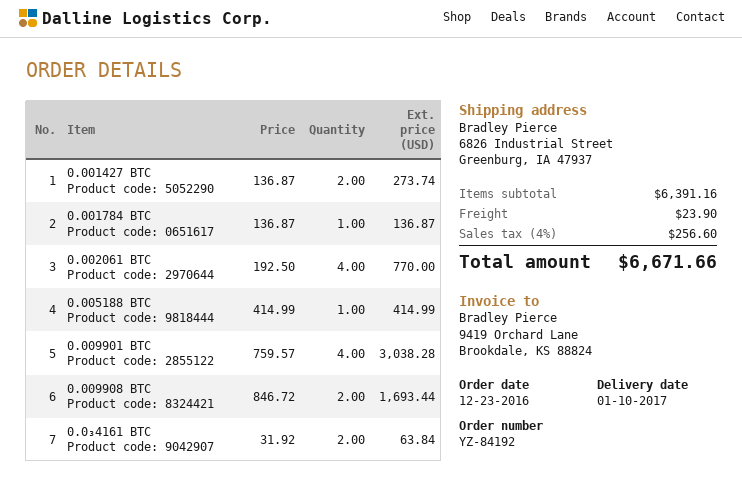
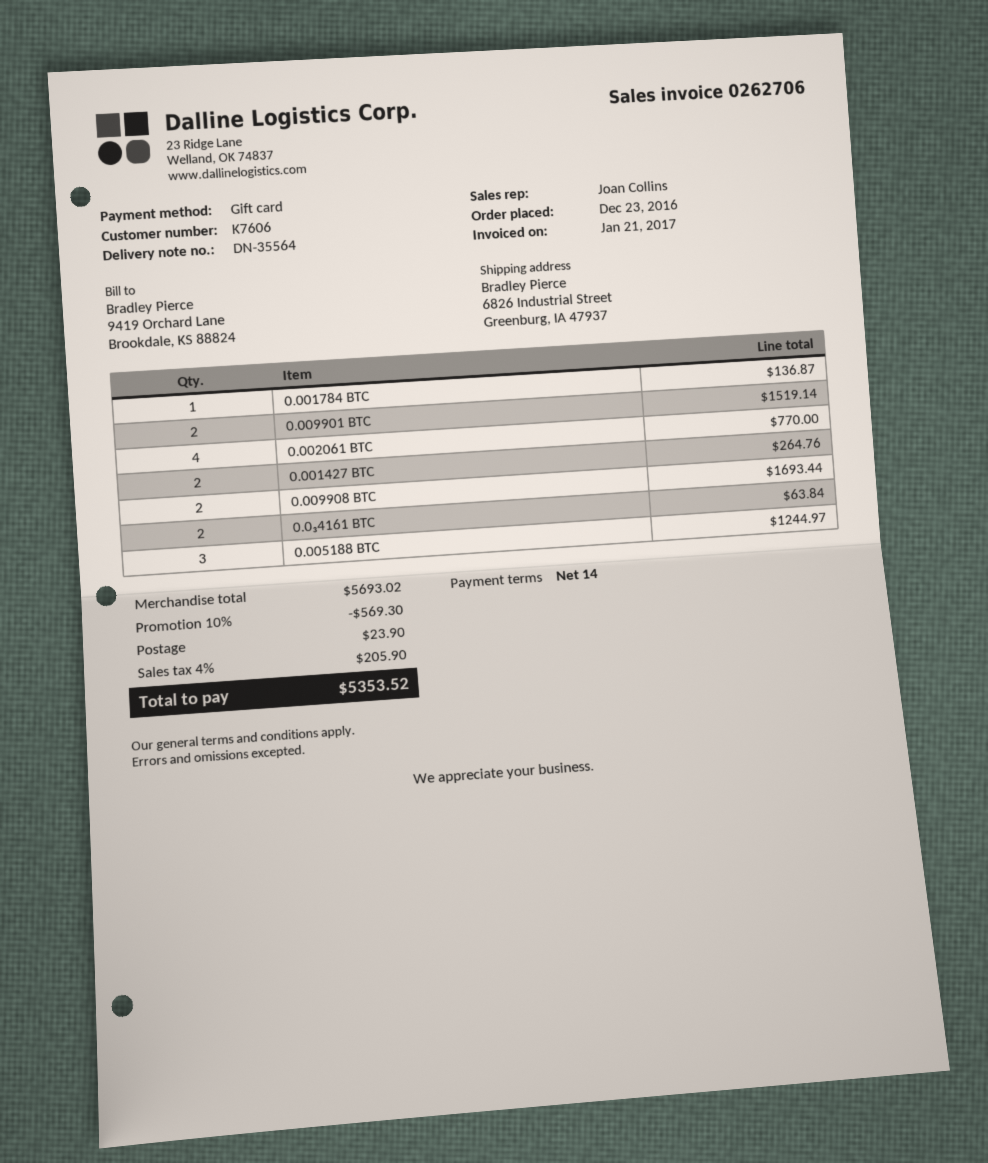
0.001427 BTC: 2 for 273.74 -> 2 for 264.76
0.005188 BTC: 1 for 414.99 -> 3 for 1244.97
0.009901 BTC: 4 for 3038.28 -> 2 for 1519.14
subtotal: 6391.16 -> 5693.02
discount: none -> 10% = 569.30
tax: 4% = 256.60 -> 4% = 205.90
total: 6671.66 -> 5353.52

